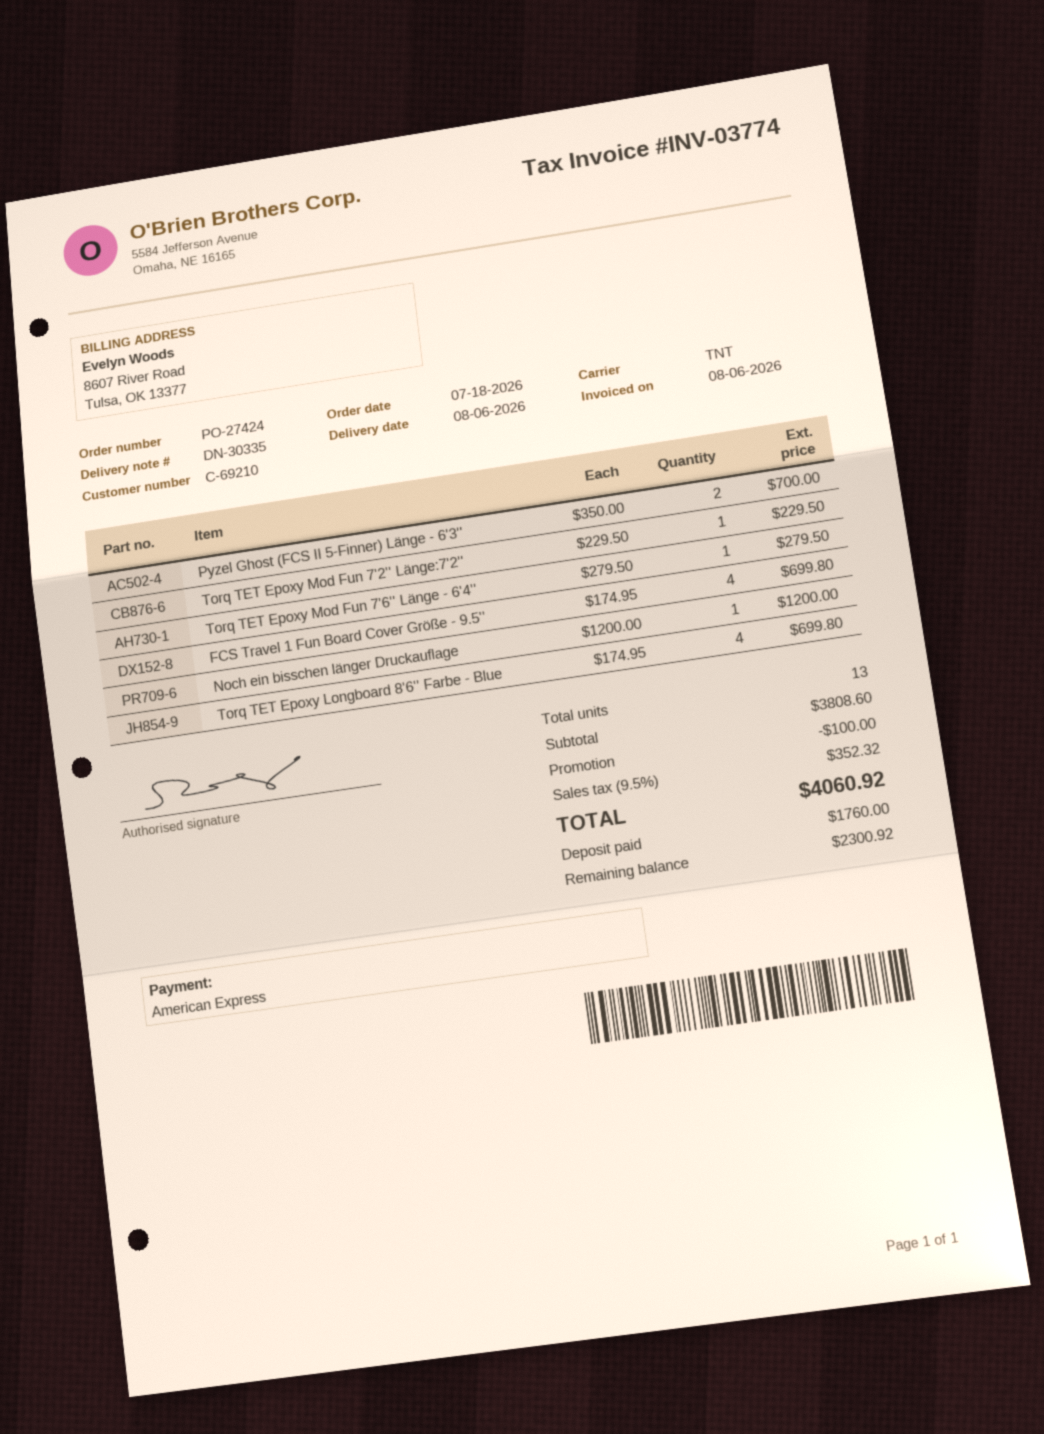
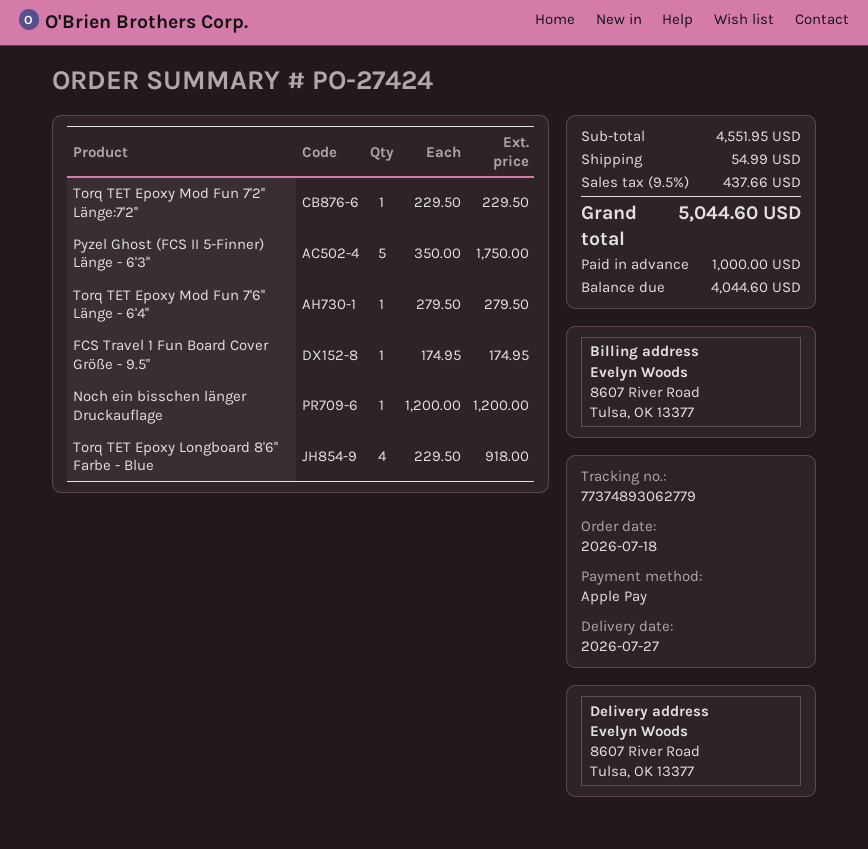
delivery date: 2026-08-06 -> 2026-07-27
payment method: American Express -> Apple Pay
Pyzel Ghost (FCS II 5-Finner) Länge - 6'3'': 2 x 350.00 = 700.00 -> 5 x 350.00 = 1750.00
FCS Travel 1 Fun Board Cover Größe - 9.5'': 4 x 174.95 = 699.80 -> 1 x 174.95 = 174.95
Torq TET Epoxy Longboard 8'6'' Farbe - Blue: 4 x 174.95 = 699.80 -> 4 x 229.50 = 918.00
subtotal: 3808.60 -> 4551.95
discount: 100.00 -> none
shipping: none -> 54.99
tax: 9.5% = 352.32 -> 9.5% = 437.66
total: 4060.92 -> 5044.60
deposit: 1760.00 -> 1000.00
balance: 2300.92 -> 4044.60

